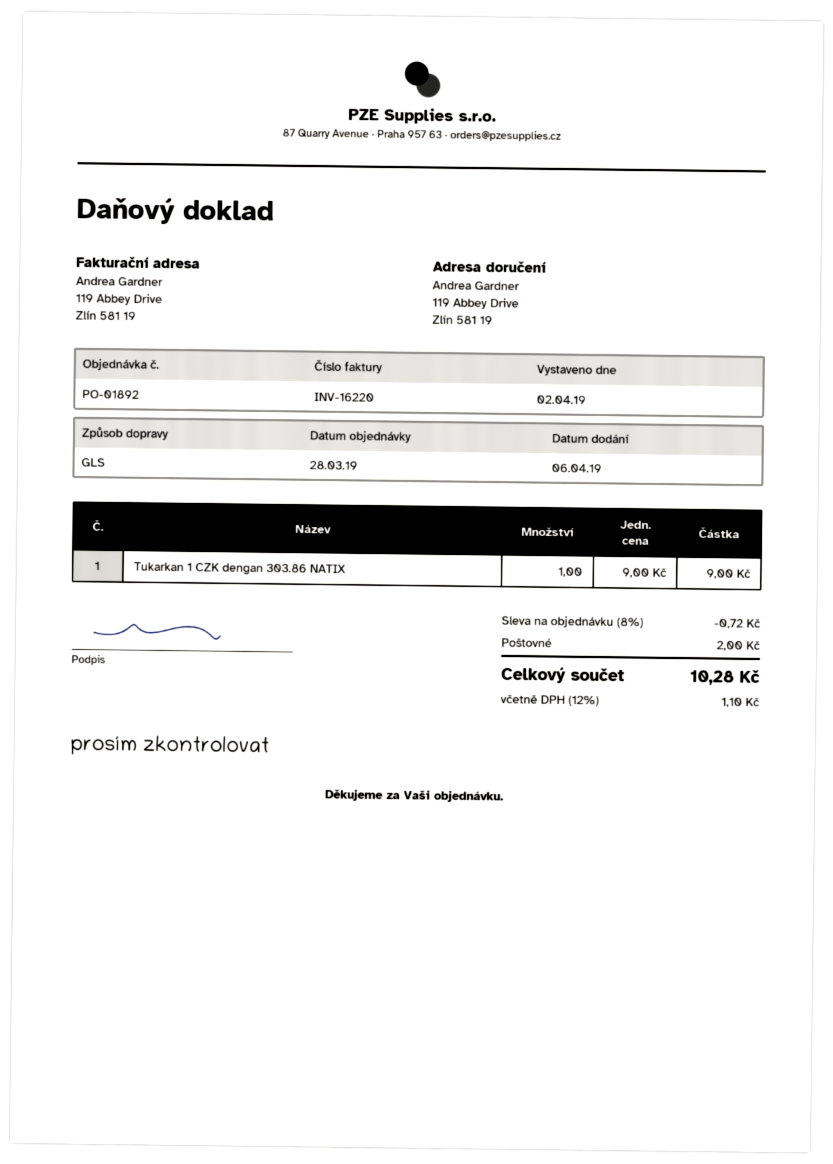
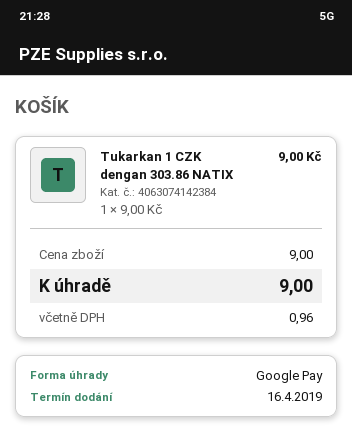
delivery date: 2019-04-06 -> 2019-04-16
discount: 8% = 0.72 -> none
shipping: 2.00 -> none
tax: 1.10 -> 0.96
total: 10.28 -> 9.00

